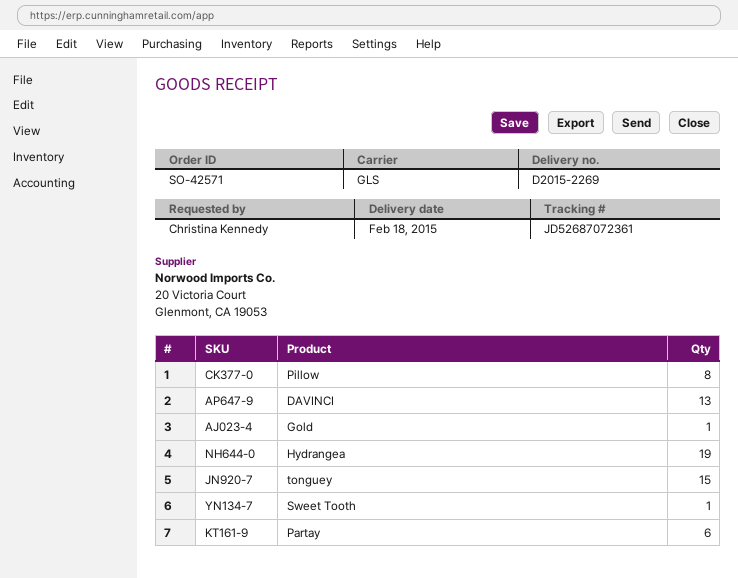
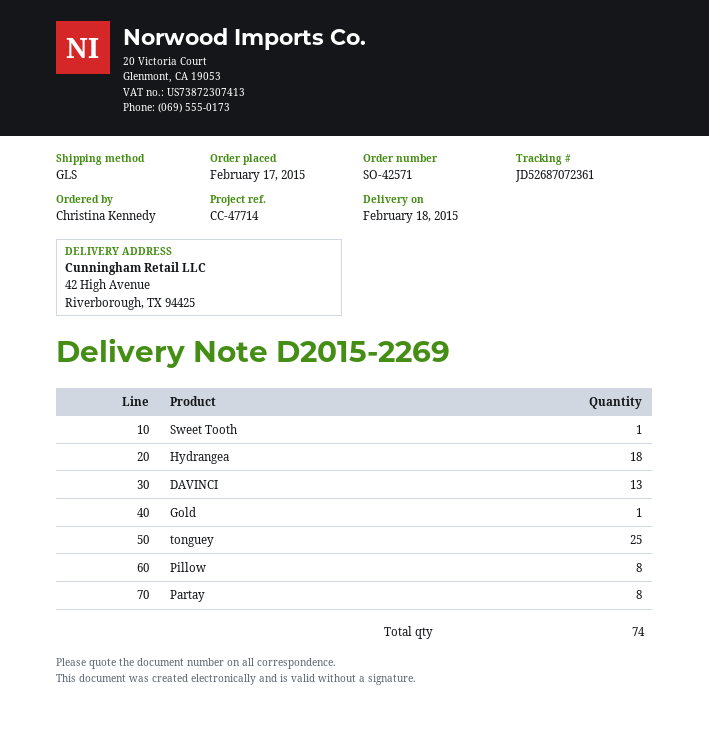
Hydrangea: 19 -> 18
tonguey: 15 -> 25
Partay: 6 -> 8

